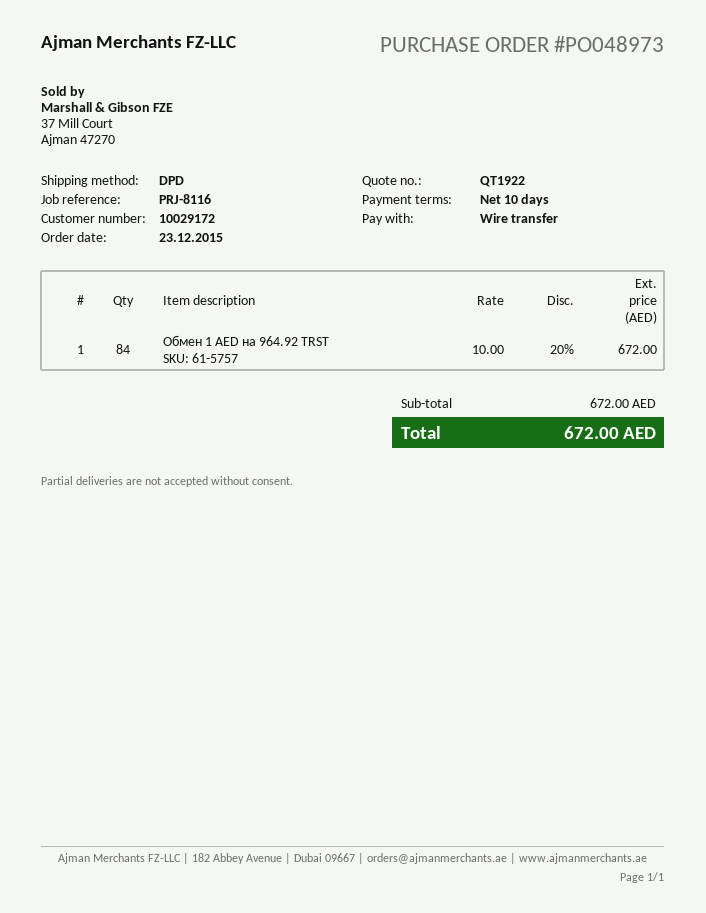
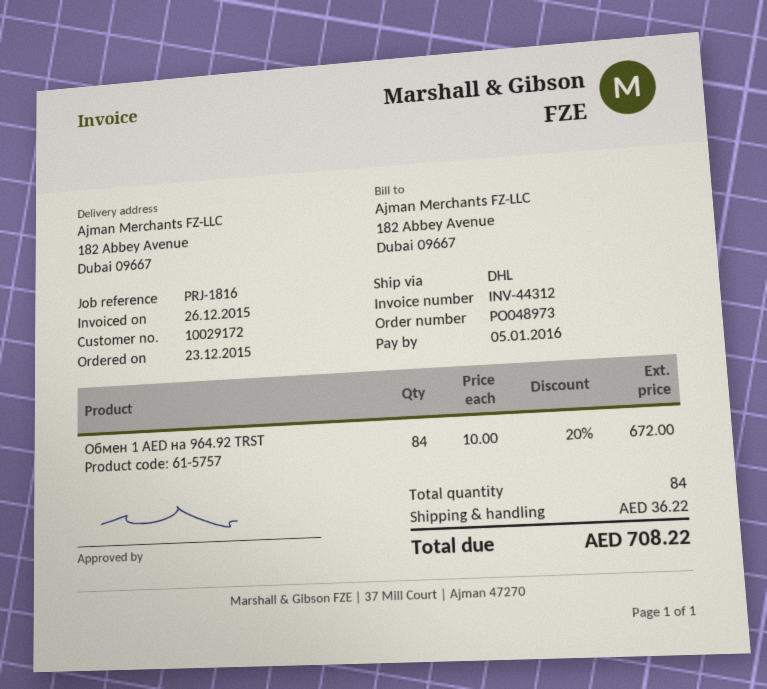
reference: PRJ-8116 -> PRJ-1816
shipping method: DPD -> DHL
shipping: none -> 36.22
total: 672.00 -> 708.22

